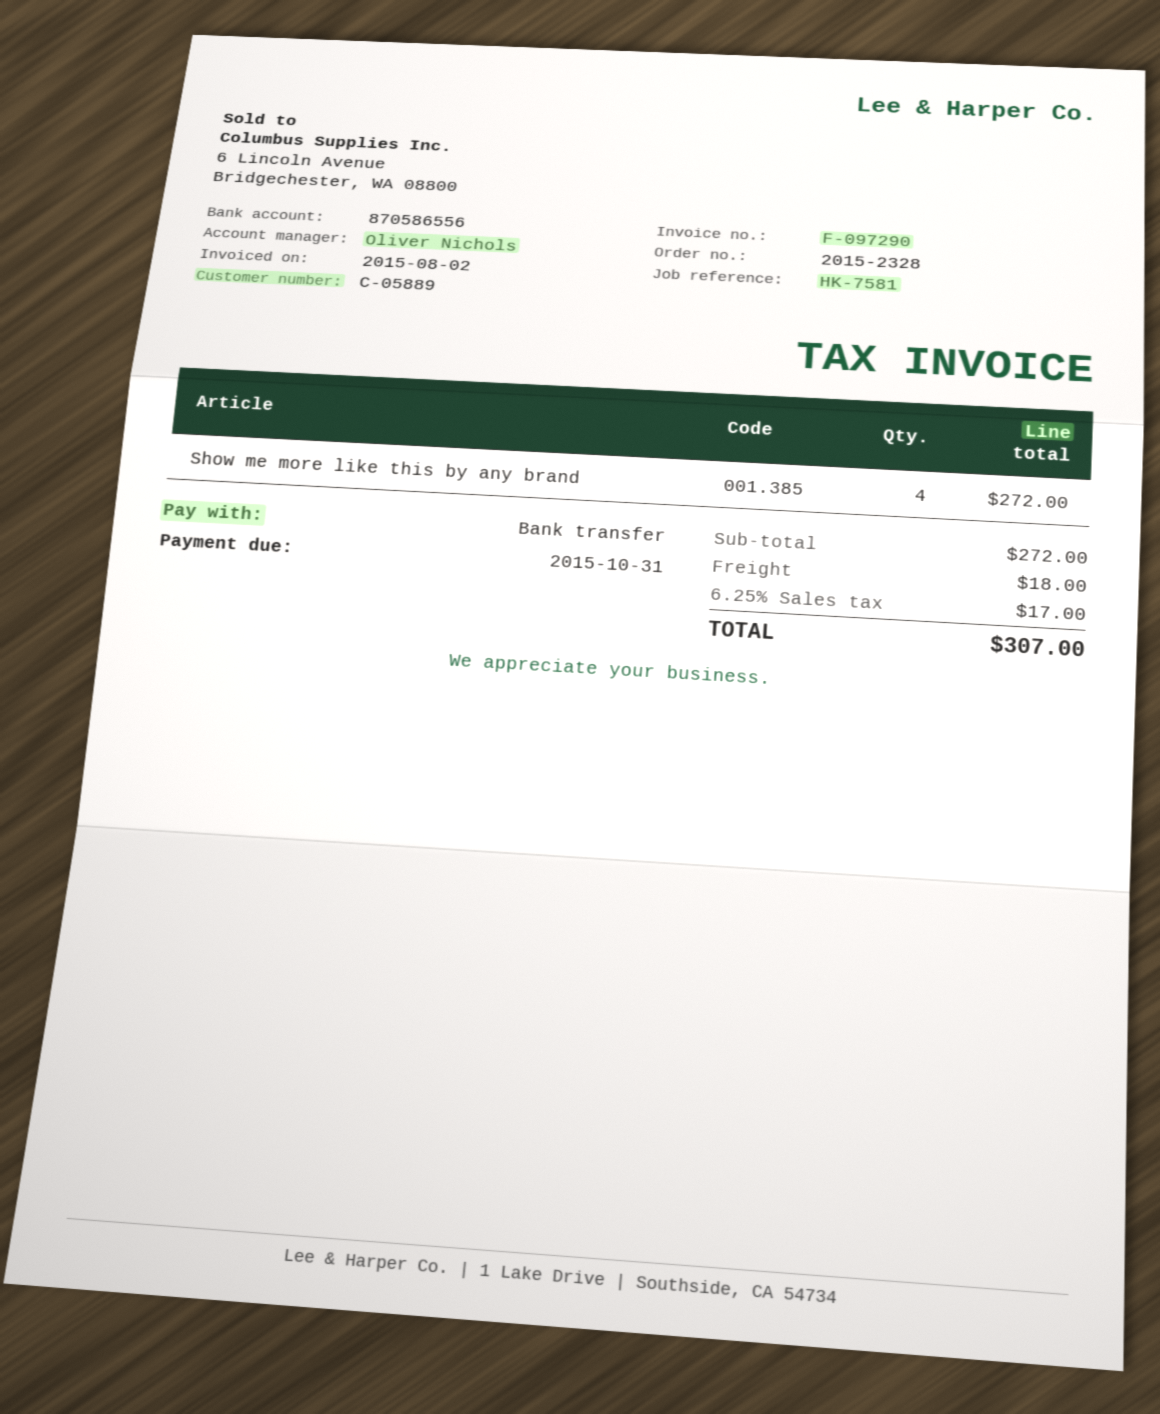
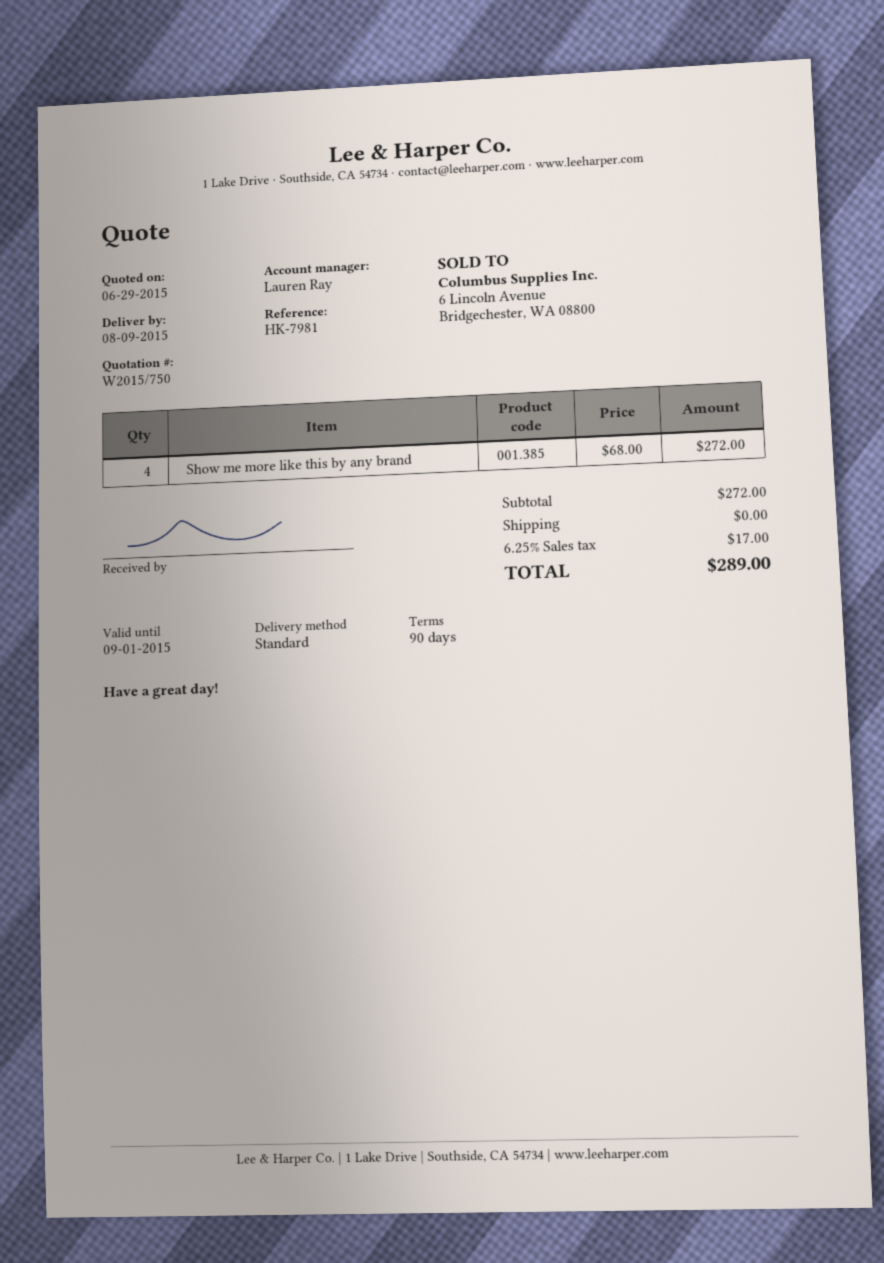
reference: HK-7581 -> HK-7981
sales rep: Oliver Nichols -> Lauren Ray
shipping: 18.00 -> 0.00
total: 307.00 -> 289.00

